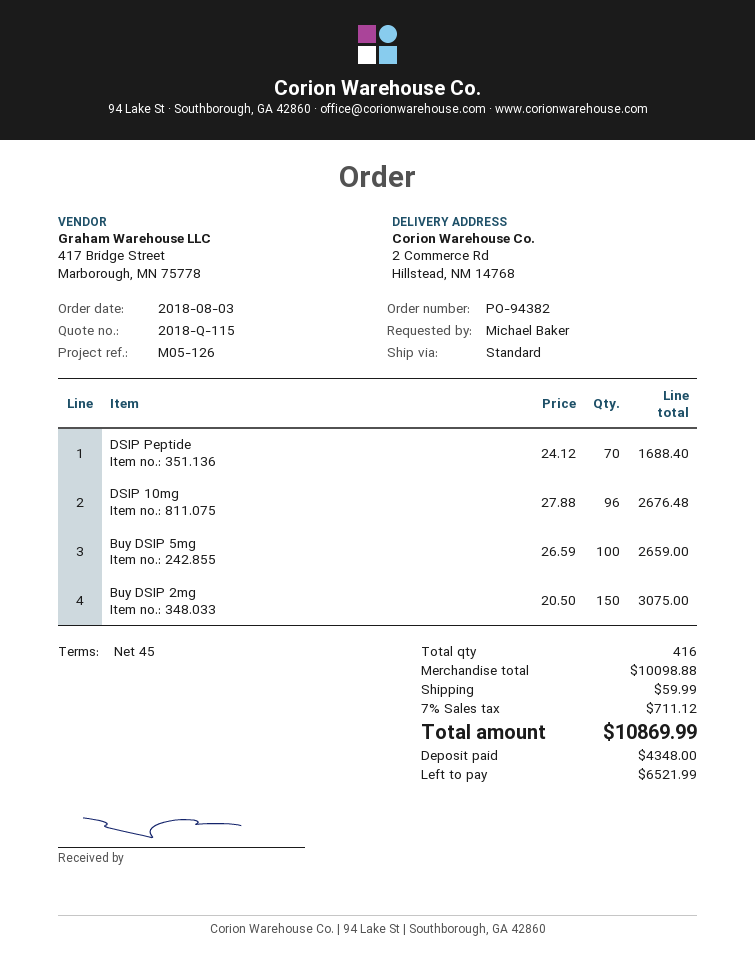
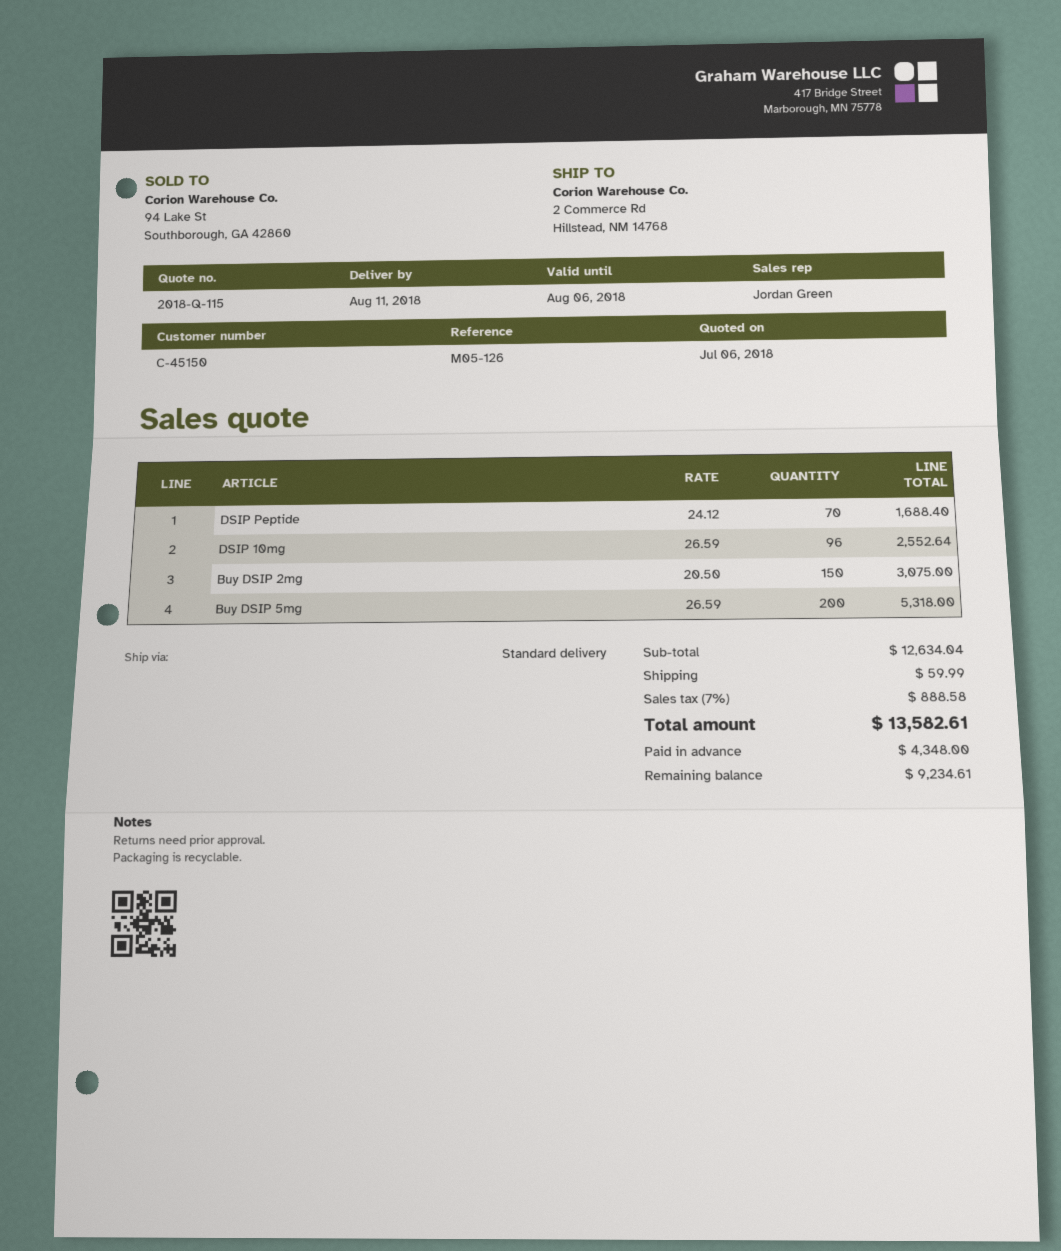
DSIP 10mg: 96 x 27.88 = 2676.48 -> 96 x 26.59 = 2552.64
Buy DSIP 5mg: 100 x 26.59 = 2659.00 -> 200 x 26.59 = 5318.00
subtotal: 10098.88 -> 12634.04
tax: 7% = 711.12 -> 7% = 888.58
total: 10869.99 -> 13582.61
balance: 6521.99 -> 9234.61

